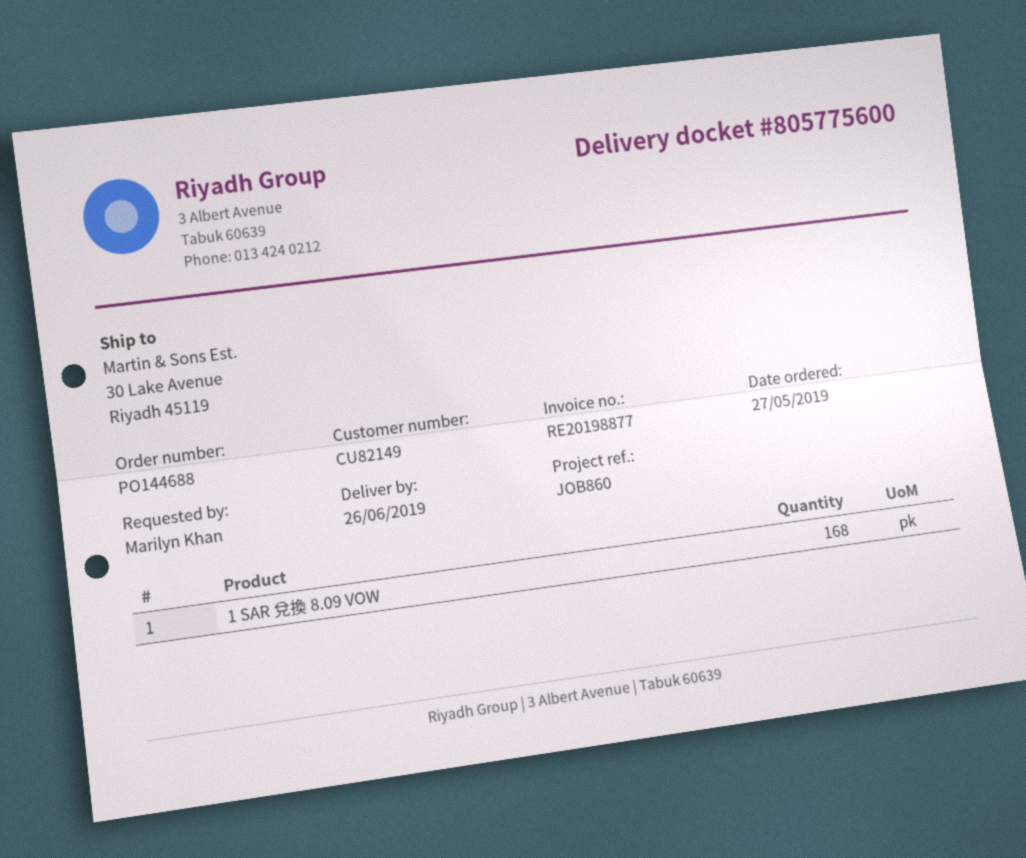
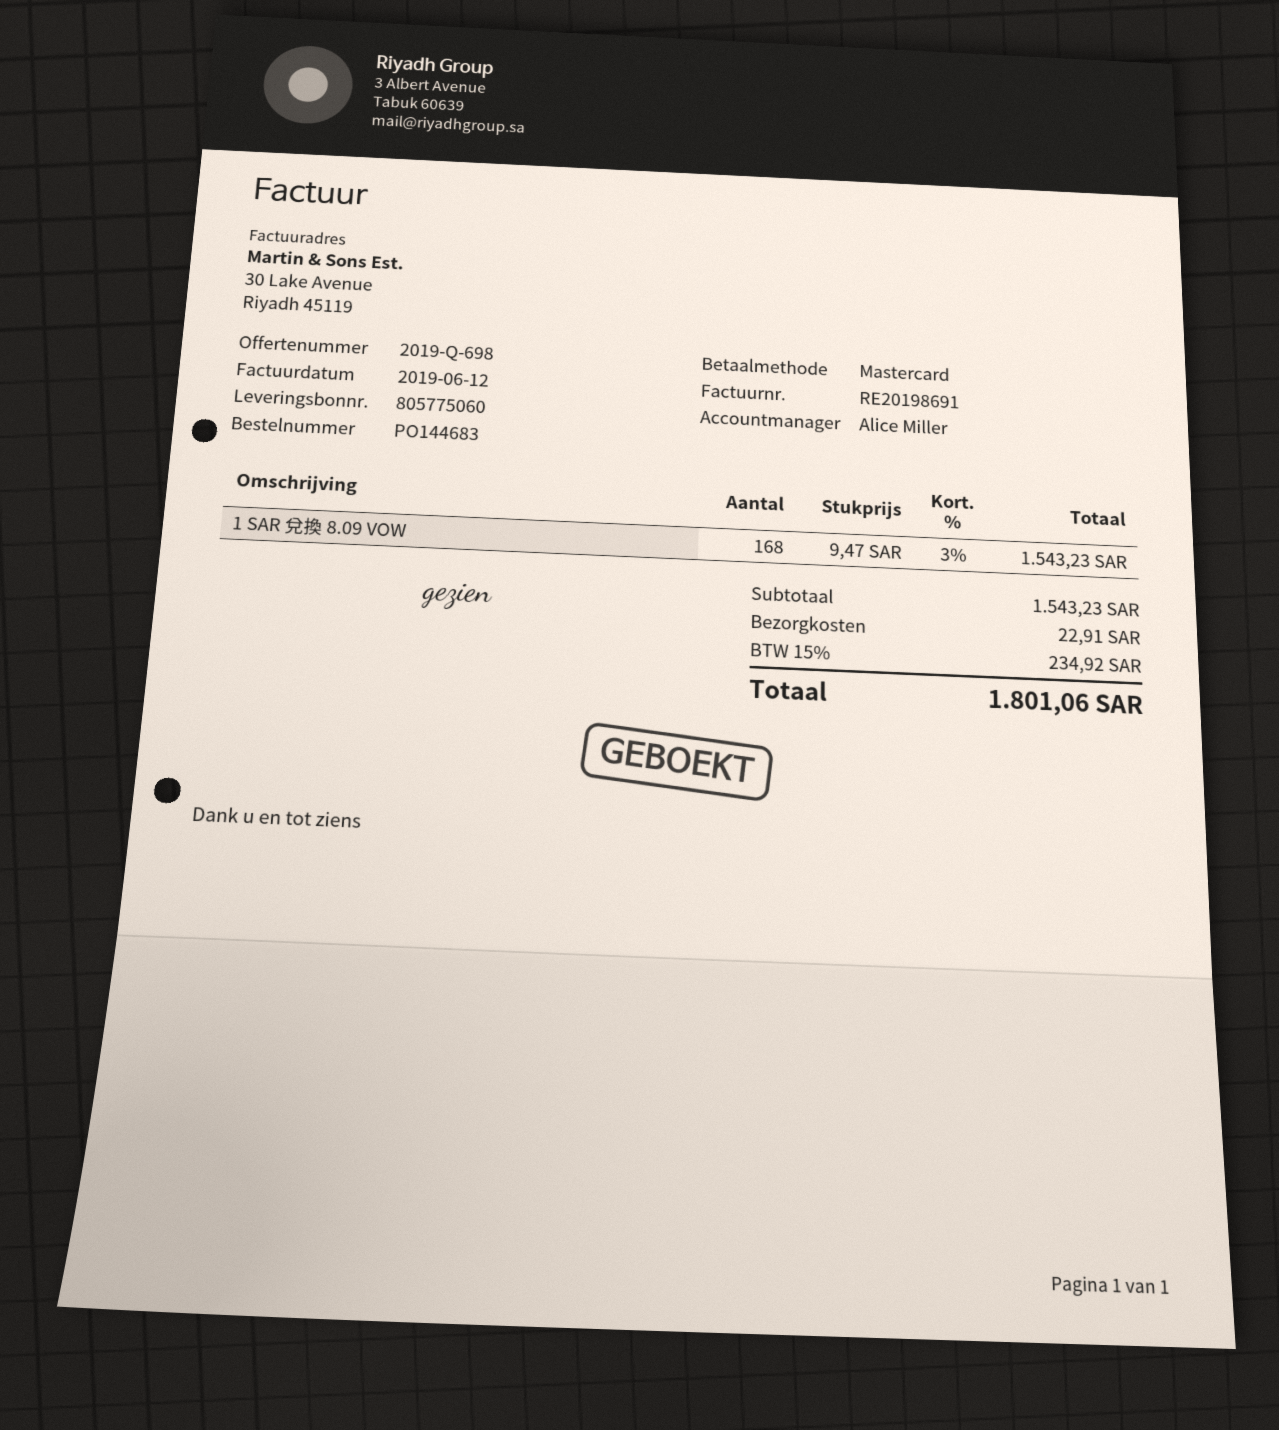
order number: PO144688 -> PO144683
delivery note number: 805775600 -> 805775060
invoice number: RE20198877 -> RE20198691

